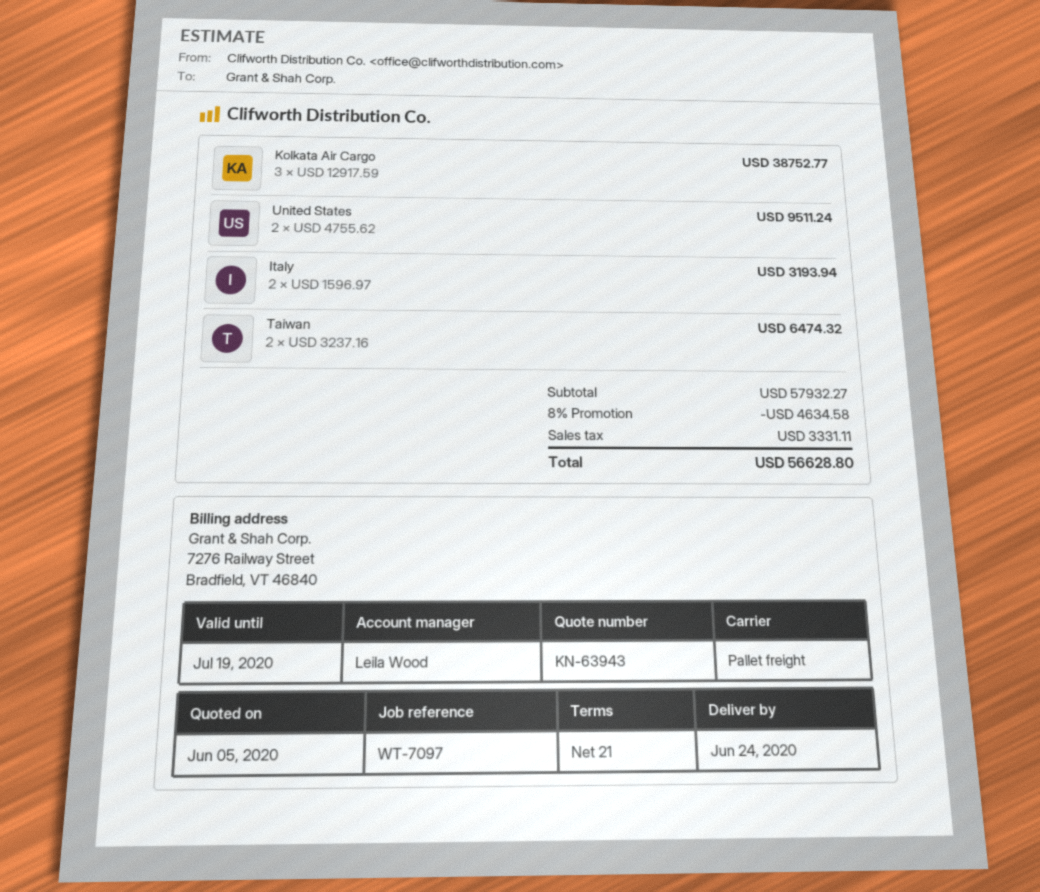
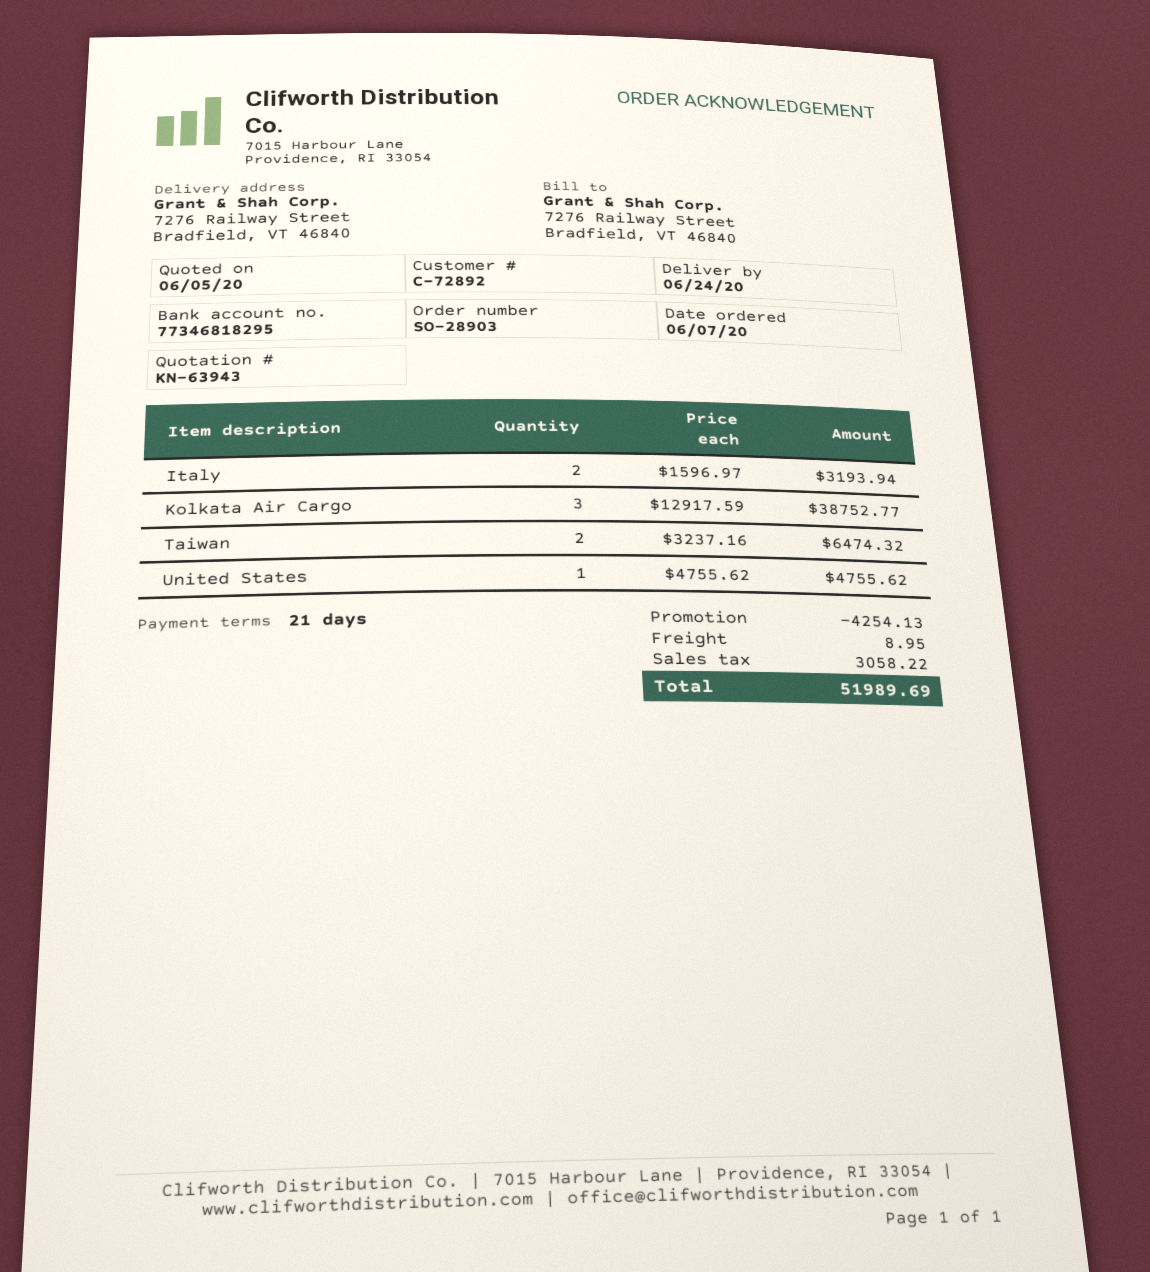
United States: 2 x 4755.62 = 9511.24 -> 1 x 4755.62 = 4755.62
discount: 4634.58 -> 4254.13
shipping: none -> 8.95
tax: 3331.11 -> 3058.22
total: 56628.80 -> 51989.69

